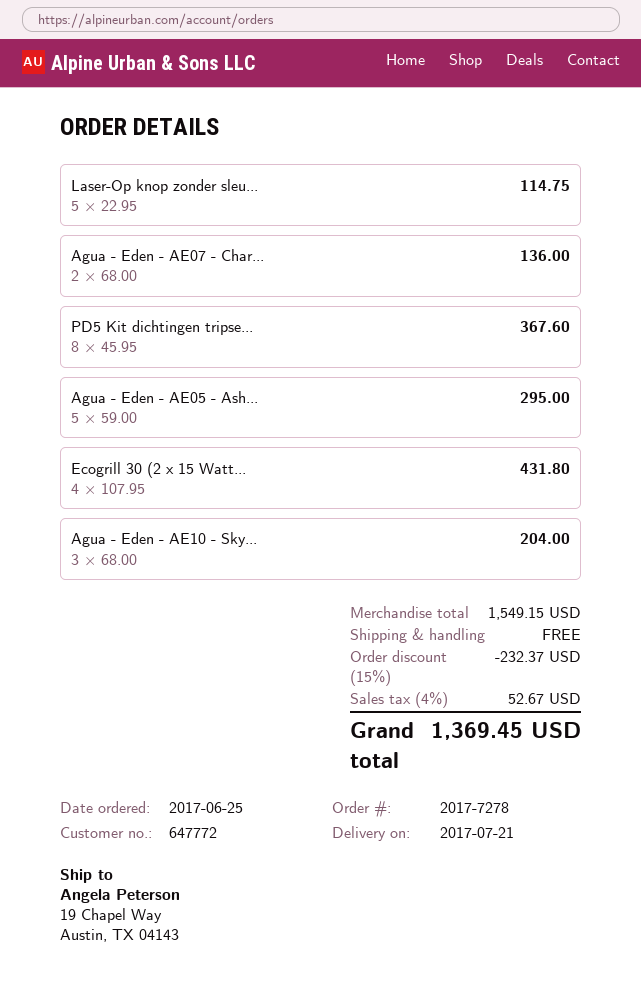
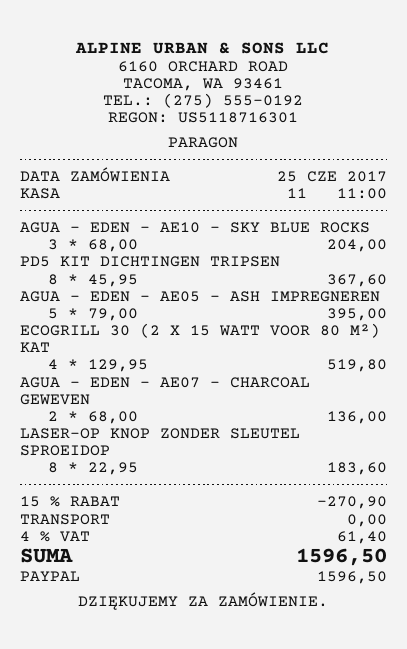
Laser-Op knop zonder sleu...: 5 x 22.95 = 114.75 -> 8 x 22.95 = 183.60
Agua - Eden - AE05 - Ash...: 5 x 59.00 = 295.00 -> 5 x 79.00 = 395.00
Ecogrill 30 (2 x 15 Watt...: 4 x 107.95 = 431.80 -> 4 x 129.95 = 519.80
discount: 15% = 232.37 -> 15% = 270.90
tax: 4% = 52.67 -> 4% = 61.40
total: 1369.45 -> 1596.50

